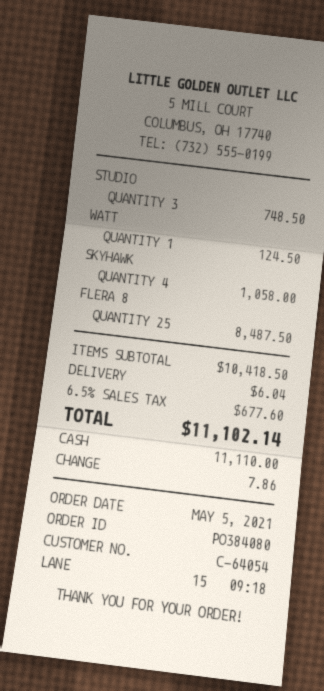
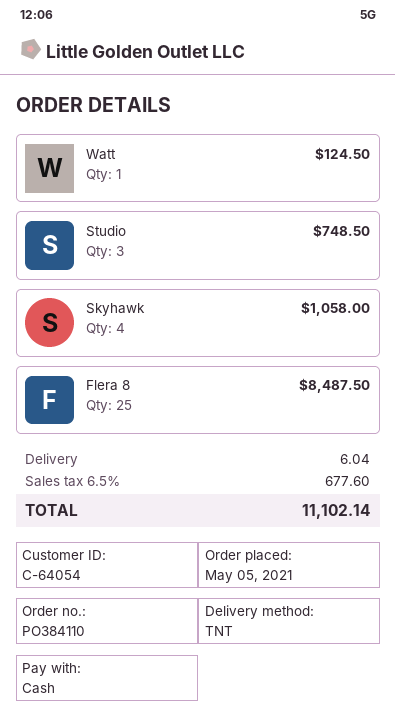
order number: PO384080 -> PO384110

